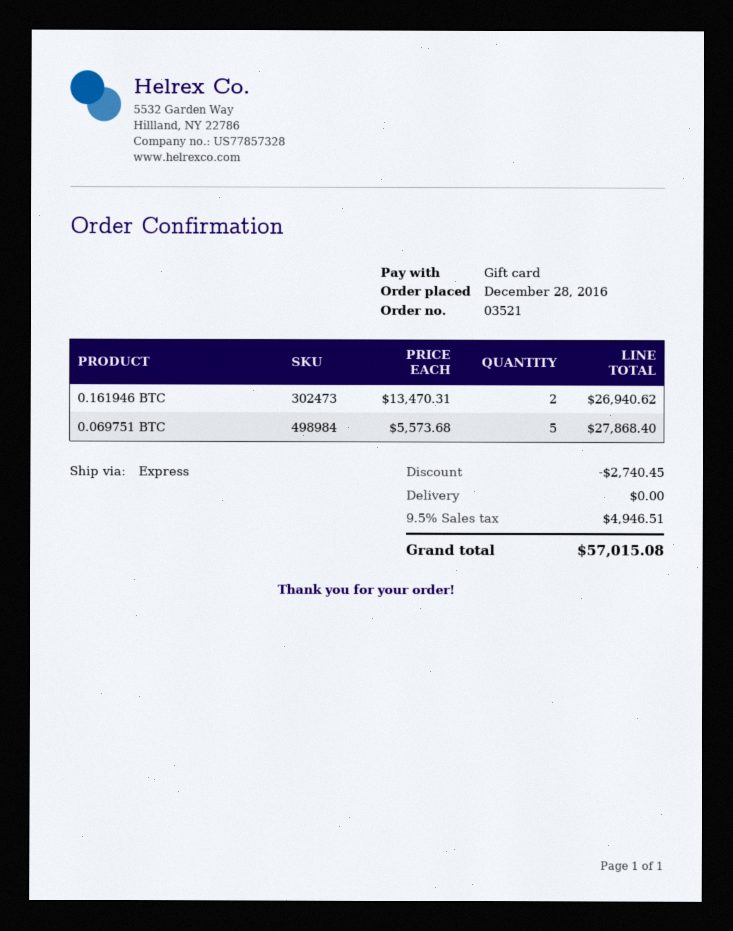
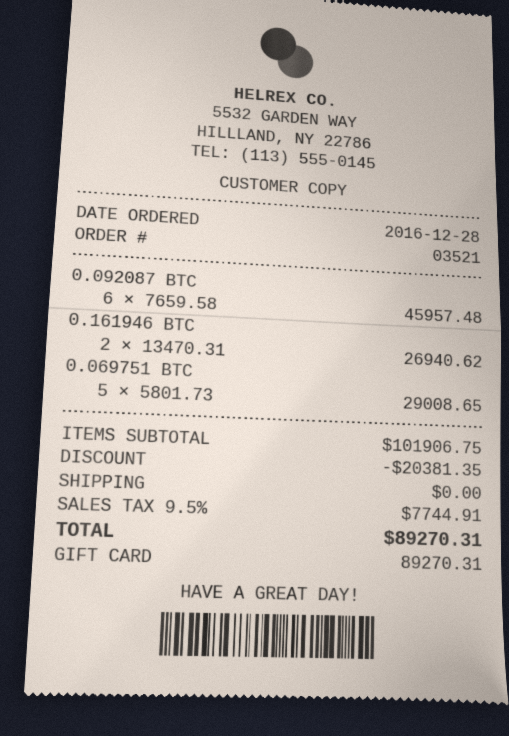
0.069751 BTC: 5 x 5573.68 = 27868.40 -> 5 x 5801.73 = 29008.65
0.092087 BTC: none -> 6 x 7659.58 = 45957.48
discount: 2740.45 -> 20381.35
tax: 9.5% = 4946.51 -> 9.5% = 7744.91
total: 57015.08 -> 89270.31

